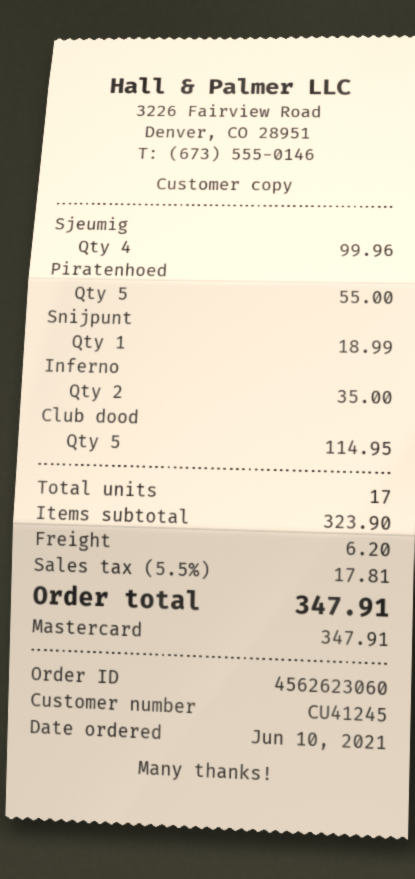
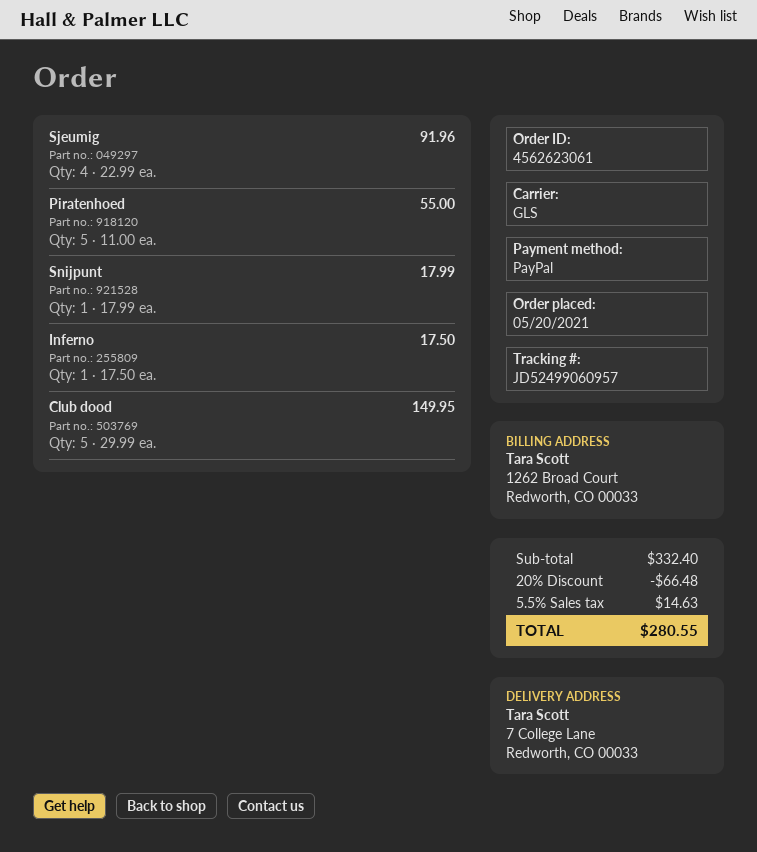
order number: 4562623060 -> 4562623061
order date: 2021-06-10 -> 2021-05-20
payment method: Mastercard -> PayPal
Sjeumig: 4 for 99.96 -> 4 for 91.96
Snijpunt: 1 for 18.99 -> 1 for 17.99
Inferno: 2 for 35.00 -> 1 for 17.50
Club dood: 5 for 114.95 -> 5 for 149.95
subtotal: 323.90 -> 332.40
discount: none -> 20% = 66.48
shipping: 6.20 -> none
tax: 5.5% = 17.81 -> 5.5% = 14.63
total: 347.91 -> 280.55

